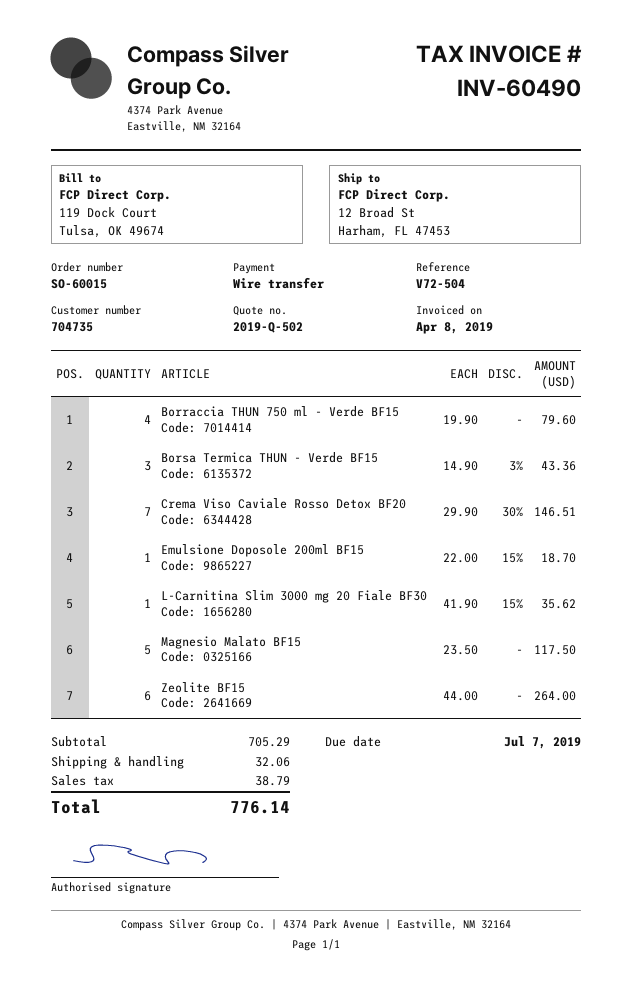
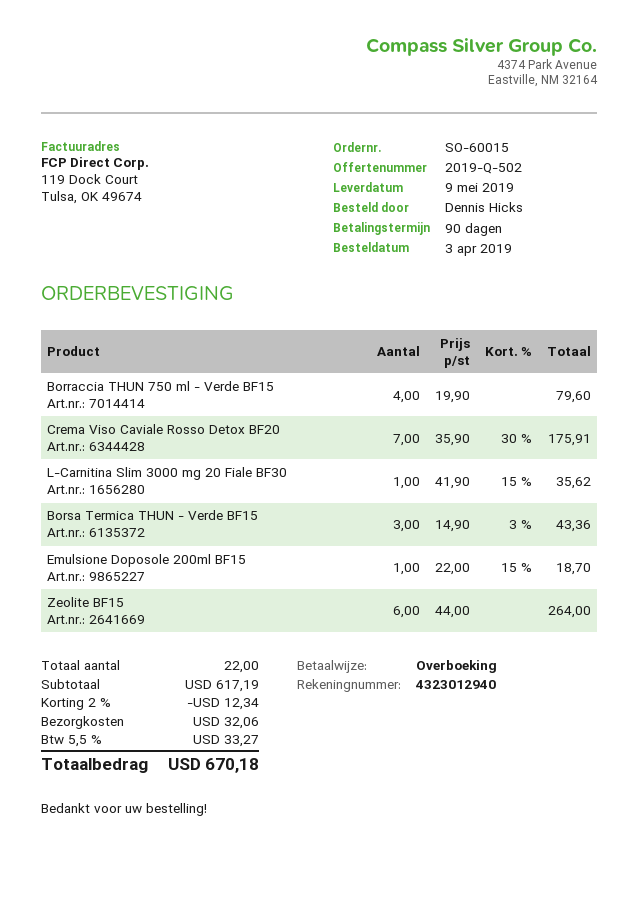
Crema Viso Caviale Rosso Detox BF20: 7 x 29.90 - 30% = 146.51 -> 7 x 35.90 - 30% = 175.91
Magnesio Malato BF15: 5 x 23.50 = 117.50 -> none
subtotal: 705.29 -> 617.19
discount: none -> 2% = 12.34
tax: 38.79 -> 33.27
total: 776.14 -> 670.18

